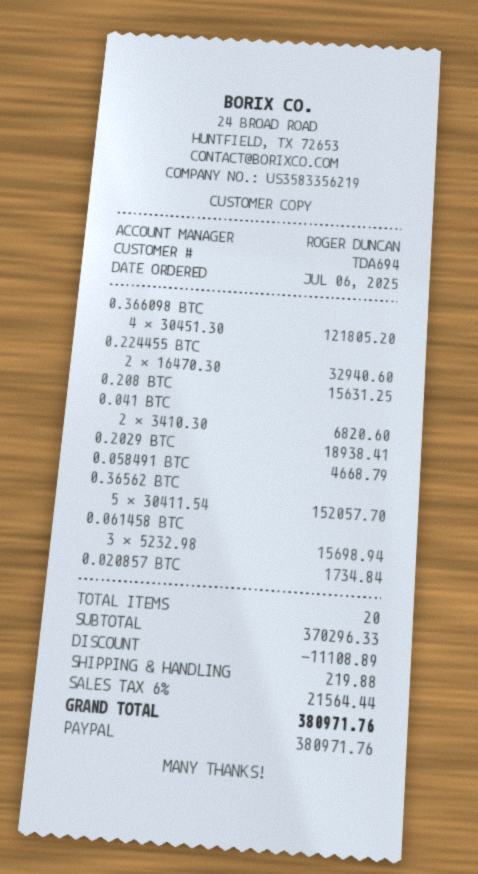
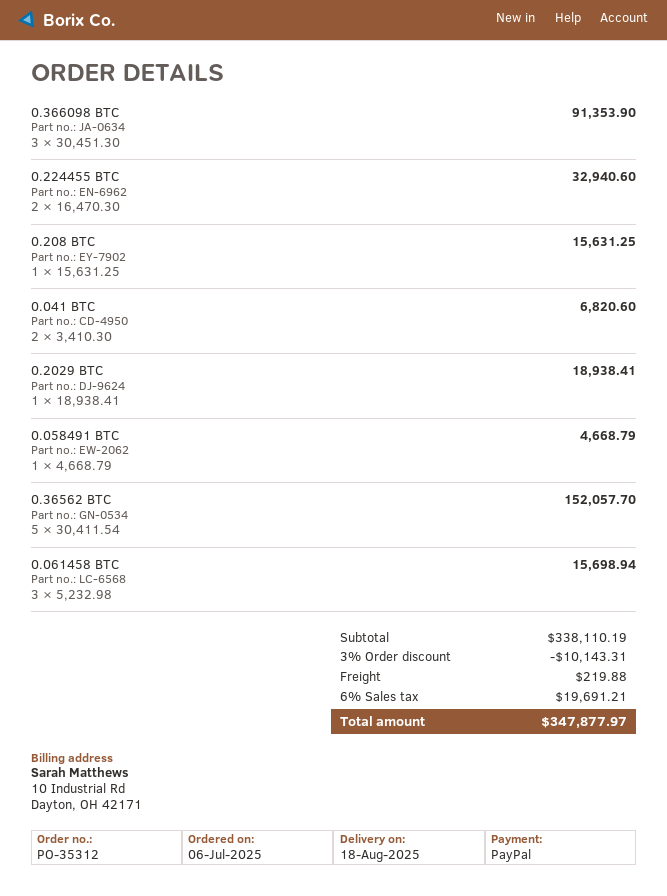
0.366098 BTC: 4 x 30451.30 = 121805.20 -> 3 x 30451.30 = 91353.90
0.020857 BTC: 1 x 1734.84 = 1734.84 -> none
subtotal: 370296.33 -> 338110.19
discount: 11108.89 -> 10143.31
tax: 6% = 21564.44 -> 6% = 19691.21
total: 380971.76 -> 347877.97

